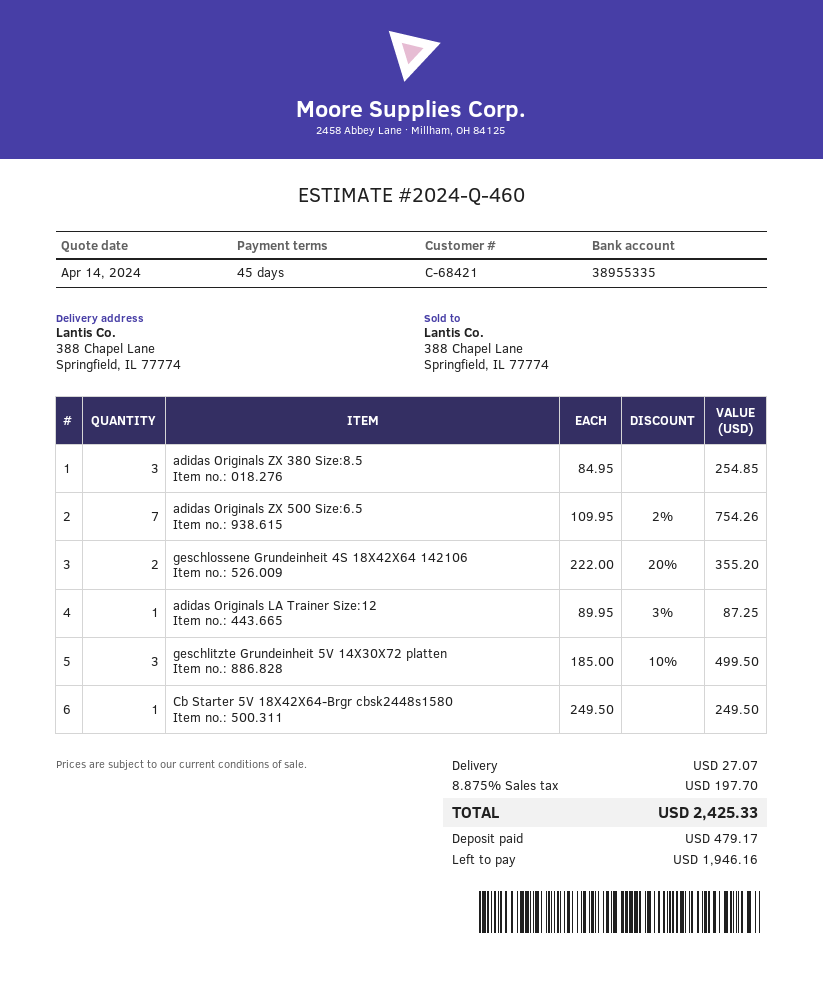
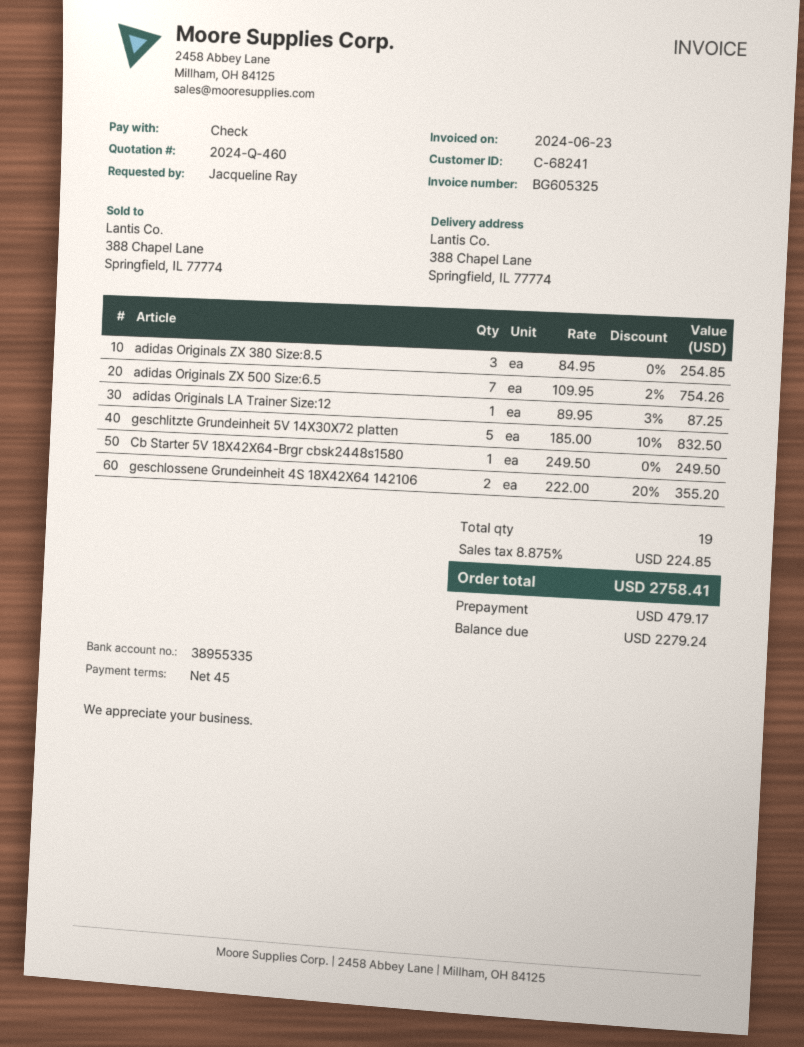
customer number: C-68421 -> C-68241
geschlitzte Grundeinheit 5V 14X30X72 platten: 3 x 185.00 - 10% = 499.50 -> 5 x 185.00 - 10% = 832.50
shipping: 27.07 -> none
tax: 8.875% = 197.70 -> 8.875% = 224.85
total: 2425.33 -> 2758.41
balance: 1946.16 -> 2279.24

